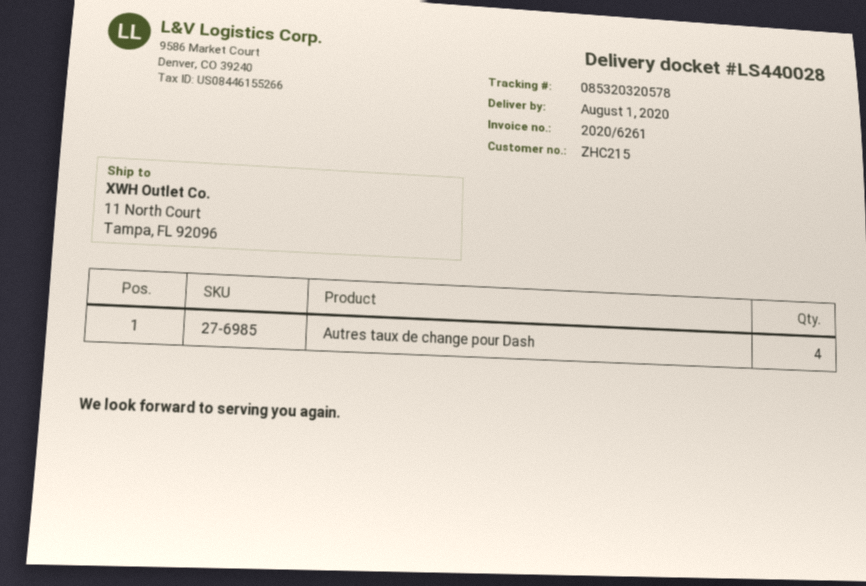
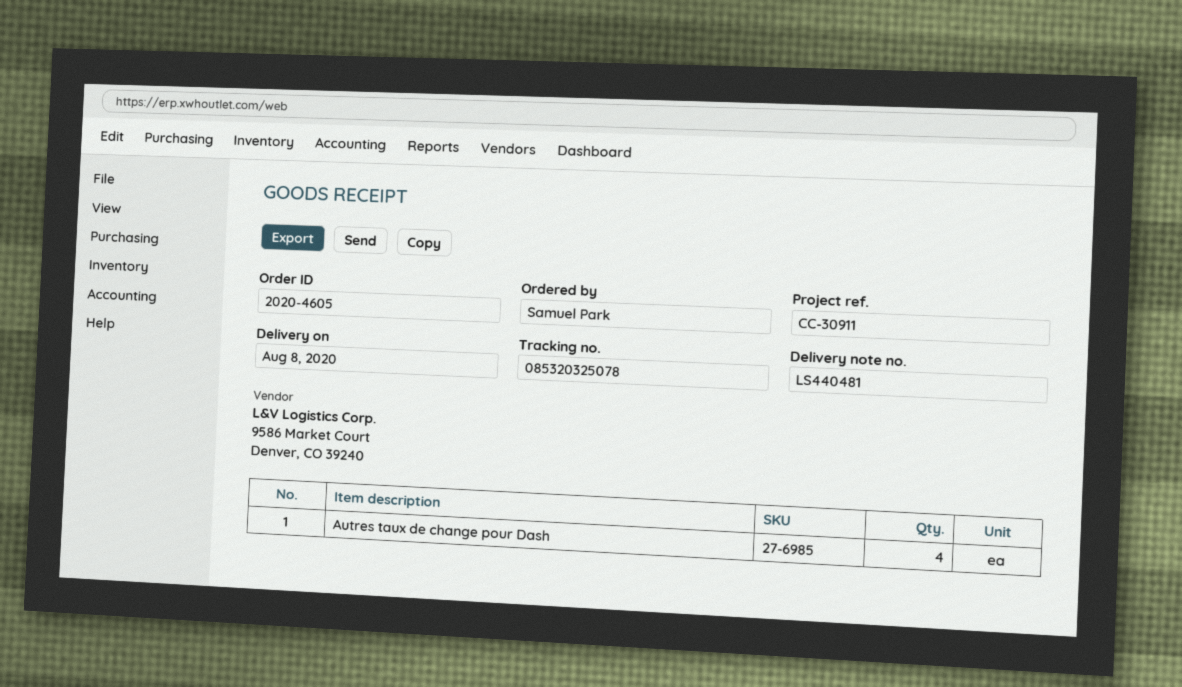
delivery note number: LS440028 -> LS440481
delivery date: 2020-08-01 -> 2020-08-08
tracking number: 085320320578 -> 085320325078

